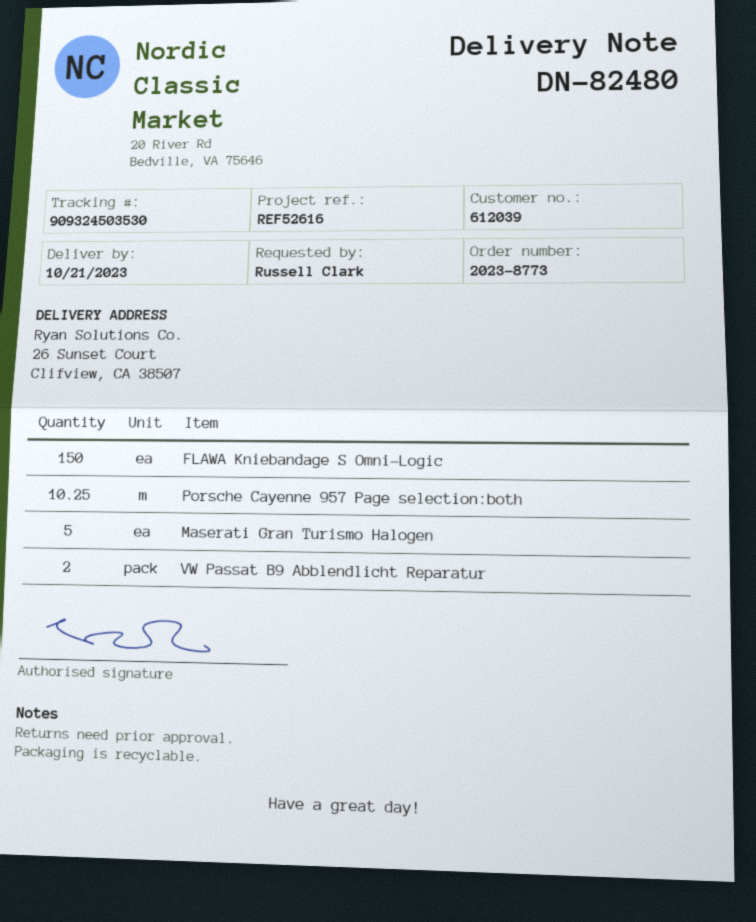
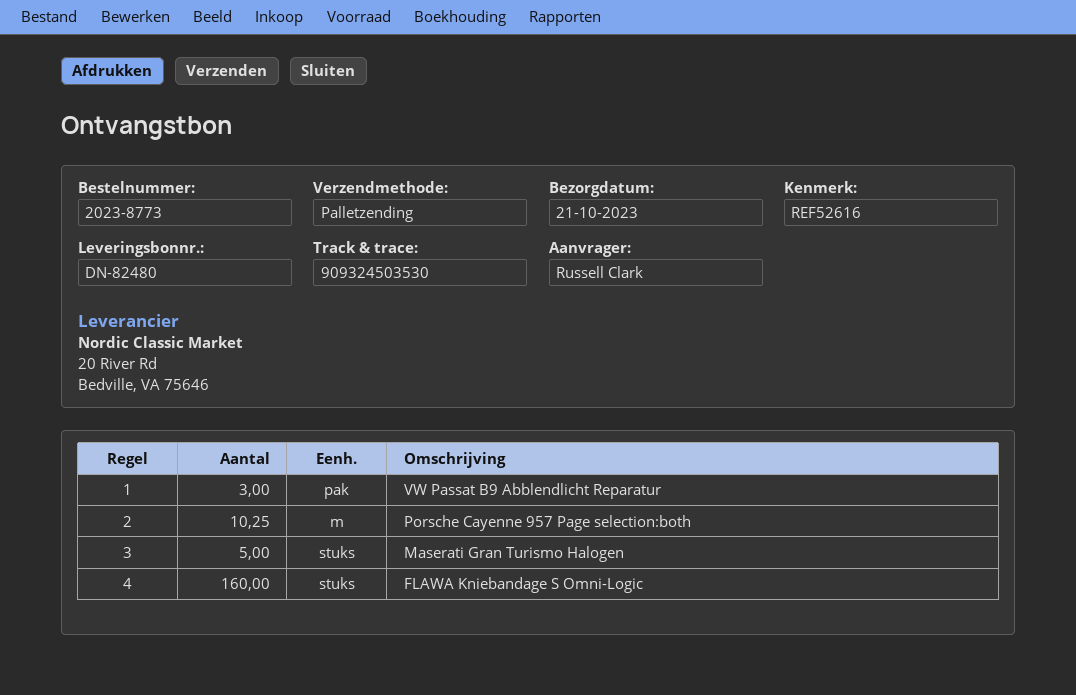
FLAWA Kniebandage S Omni-Logic: 150 -> 160
VW Passat B9 Abblendlicht Reparatur: 2 -> 3

